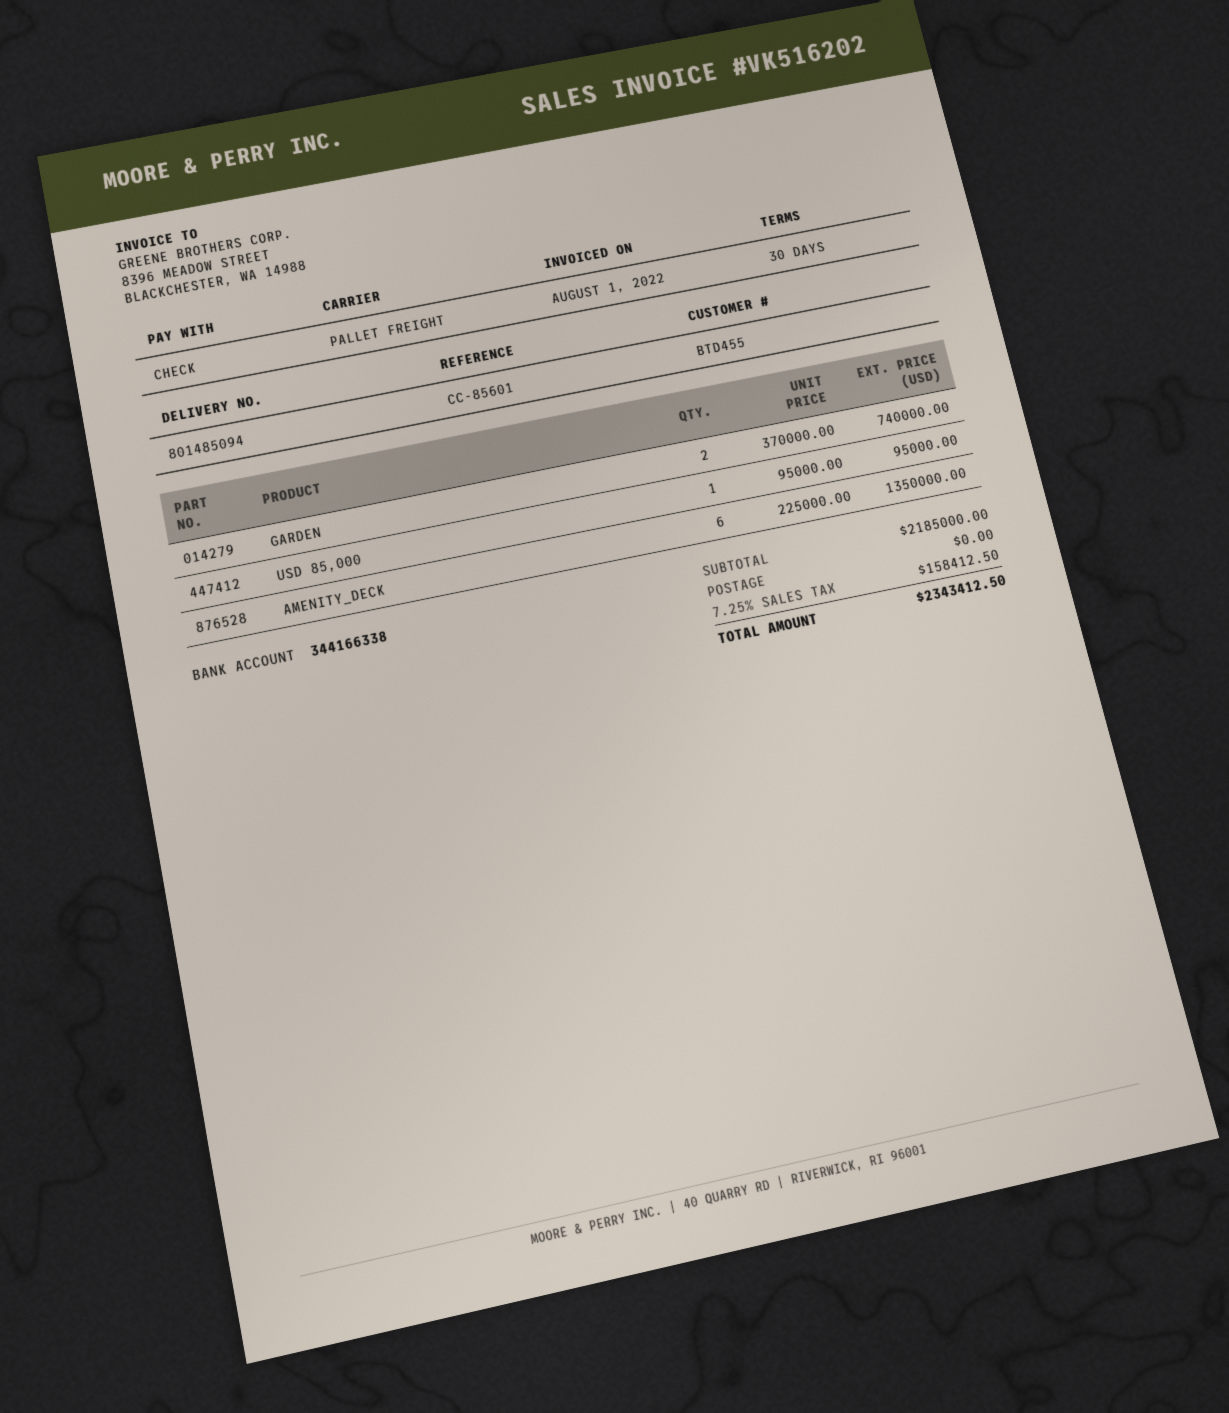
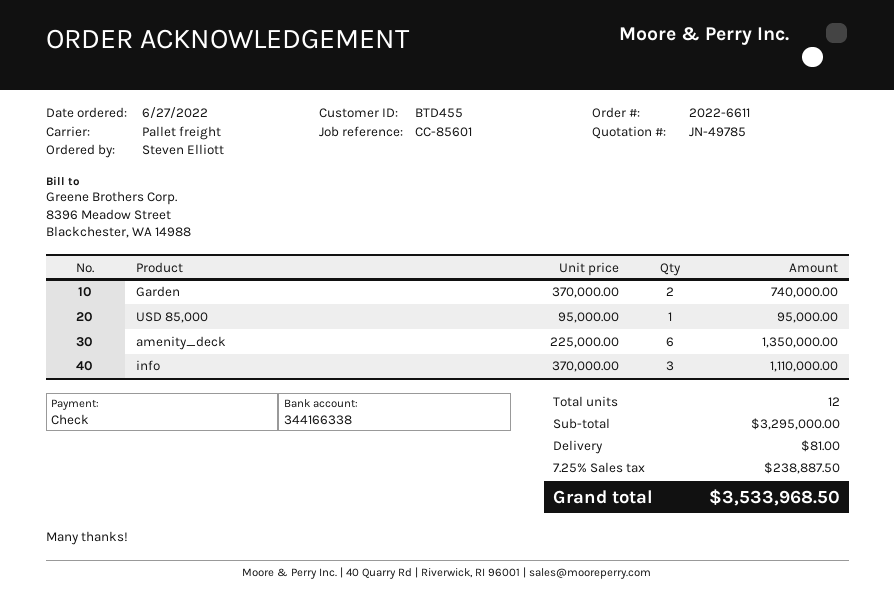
info: none -> 3 x 370000.00 = 1110000.00
subtotal: 2185000.00 -> 3295000.00
shipping: 0.00 -> 81.00
tax: 7.25% = 158412.50 -> 7.25% = 238887.50
total: 2343412.50 -> 3533968.50

